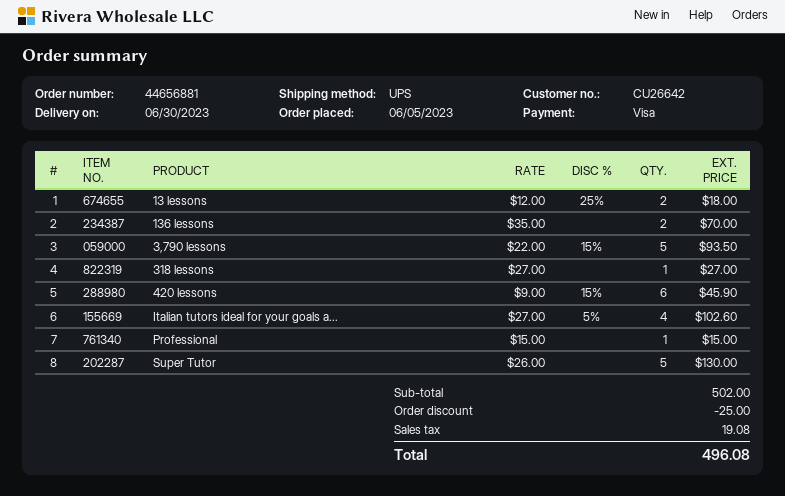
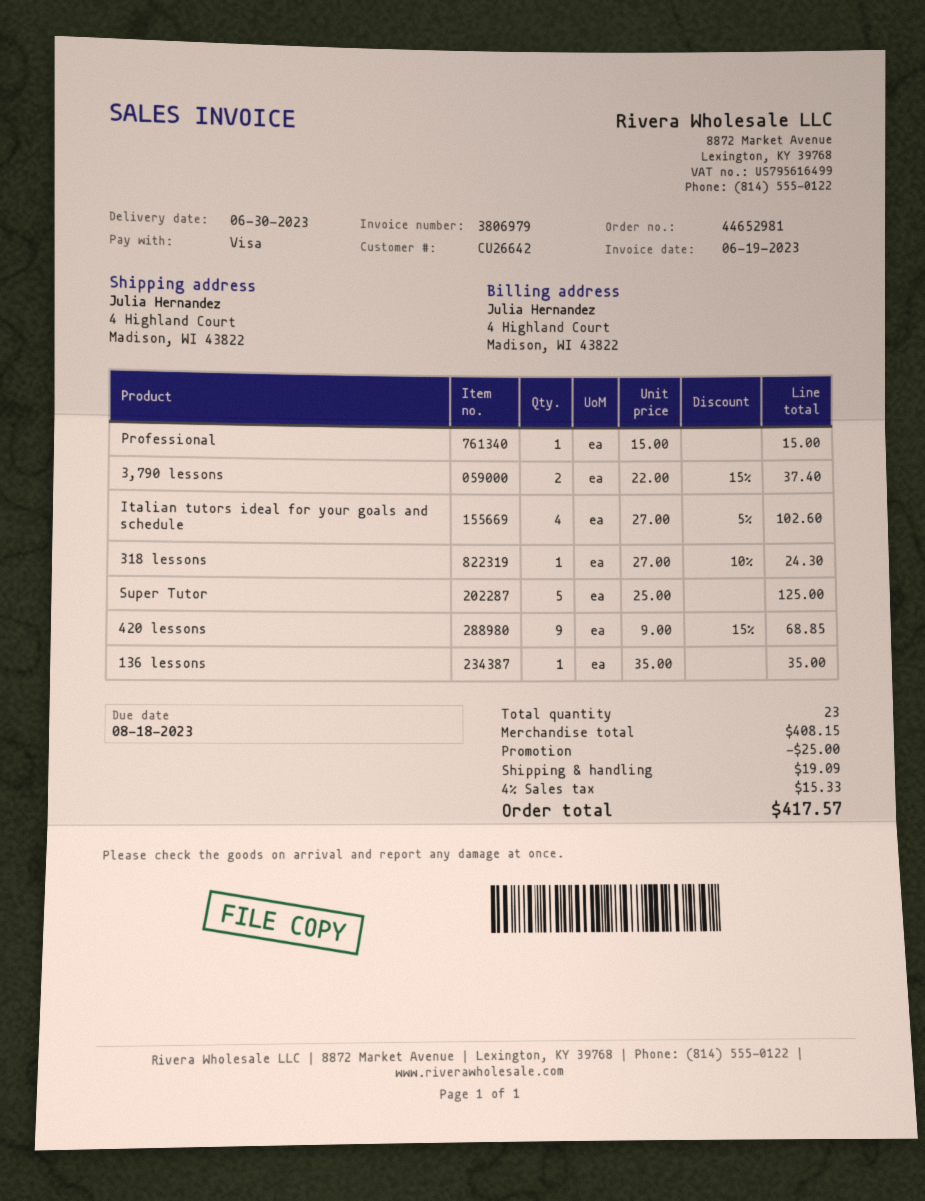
order number: 44656881 -> 44652981
13 lessons: 2 x 12.00 - 25% = 18.00 -> none
136 lessons: 2 x 35.00 = 70.00 -> 1 x 35.00 = 35.00
3,790 lessons: 5 x 22.00 - 15% = 93.50 -> 2 x 22.00 - 15% = 37.40
318 lessons: 1 x 27.00 = 27.00 -> 1 x 27.00 - 10% = 24.30
420 lessons: 6 x 9.00 - 15% = 45.90 -> 9 x 9.00 - 15% = 68.85
Super Tutor: 5 x 26.00 = 130.00 -> 5 x 25.00 = 125.00
subtotal: 502.00 -> 408.15
shipping: none -> 19.09
tax: 19.08 -> 15.33
total: 496.08 -> 417.57

